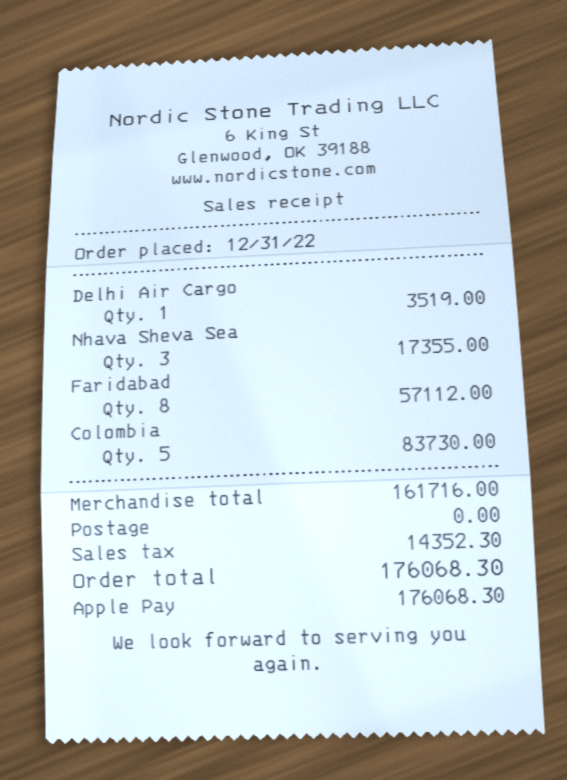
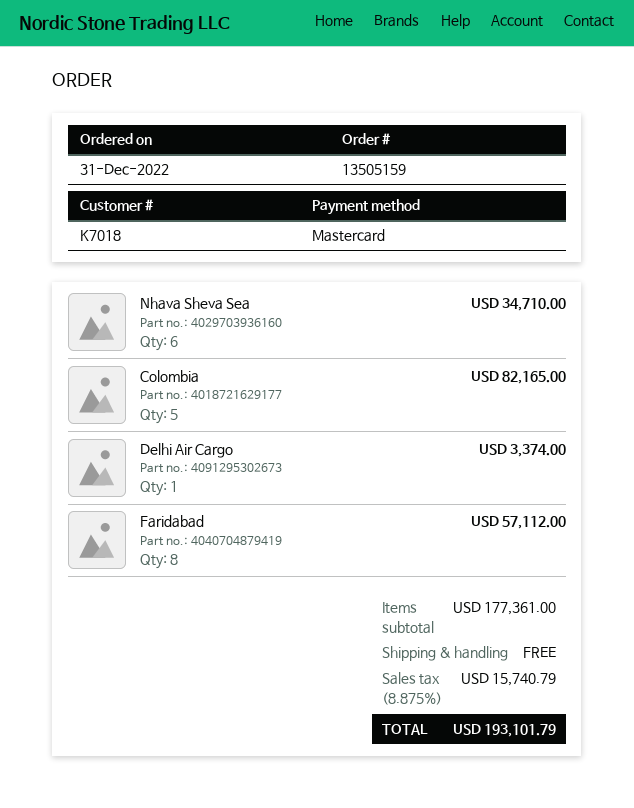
payment method: Apple Pay -> Mastercard
Delhi Air Cargo: 1 for 3519.00 -> 1 for 3374.00
Nhava Sheva Sea: 3 for 17355.00 -> 6 for 34710.00
Colombia: 5 for 83730.00 -> 5 for 82165.00
subtotal: 161716.00 -> 177361.00
tax: 14352.30 -> 15740.79
total: 176068.30 -> 193101.79

